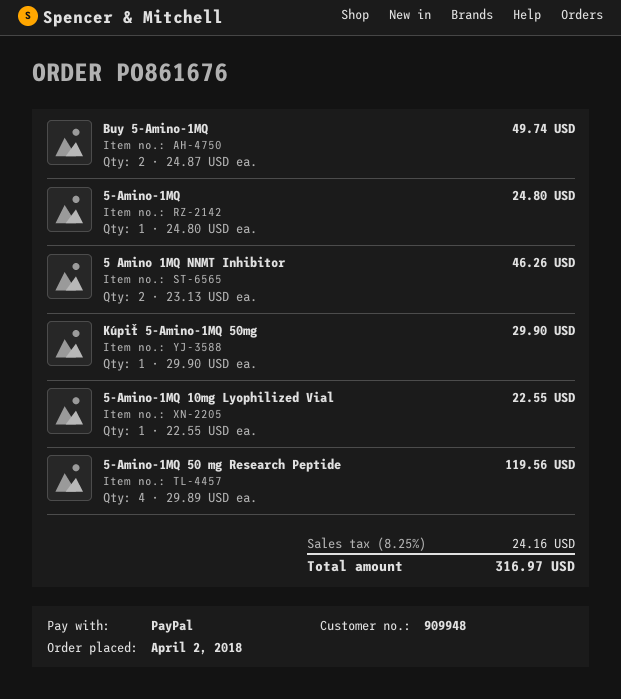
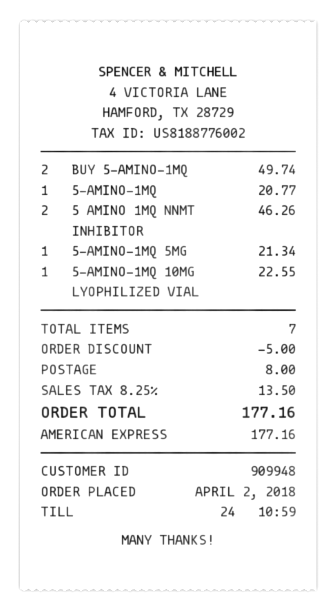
payment method: PayPal -> American Express
5-Amino-1MQ: 1 for 24.80 -> 1 for 20.77
Kúpiť 5-Amino-1MQ 50mg: 1 for 29.90 -> none
5-Amino-1MQ 50 mg Research Peptide: 4 for 119.56 -> none
5-AMINO-1MQ 5MG: none -> 1 for 21.34
discount: none -> 5.00
shipping: none -> 8.00
tax: 8.25% = 24.16 -> 8.25% = 13.50
total: 316.97 -> 177.16

